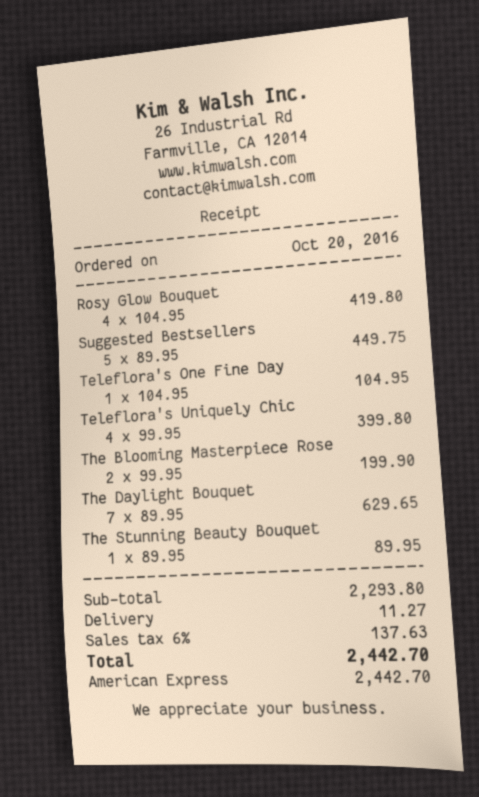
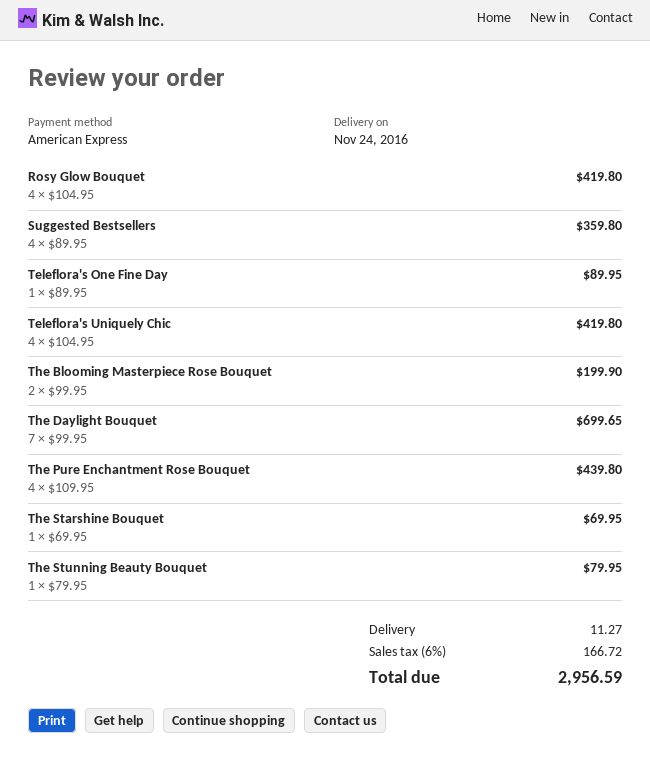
Suggested Bestsellers: 5 x 89.95 = 449.75 -> 4 x 89.95 = 359.80
Teleflora's One Fine Day: 1 x 104.95 = 104.95 -> 1 x 89.95 = 89.95
Teleflora's Uniquely Chic: 4 x 99.95 = 399.80 -> 4 x 104.95 = 419.80
The Daylight Bouquet: 7 x 89.95 = 629.65 -> 7 x 99.95 = 699.65
The Stunning Beauty Bouquet: 1 x 89.95 = 89.95 -> 1 x 79.95 = 79.95
The Pure Enchantment Rose Bouquet: none -> 4 x 109.95 = 439.80
The Starshine Bouquet: none -> 1 x 69.95 = 69.95
tax: 6% = 137.63 -> 6% = 166.72
total: 2442.70 -> 2956.59

